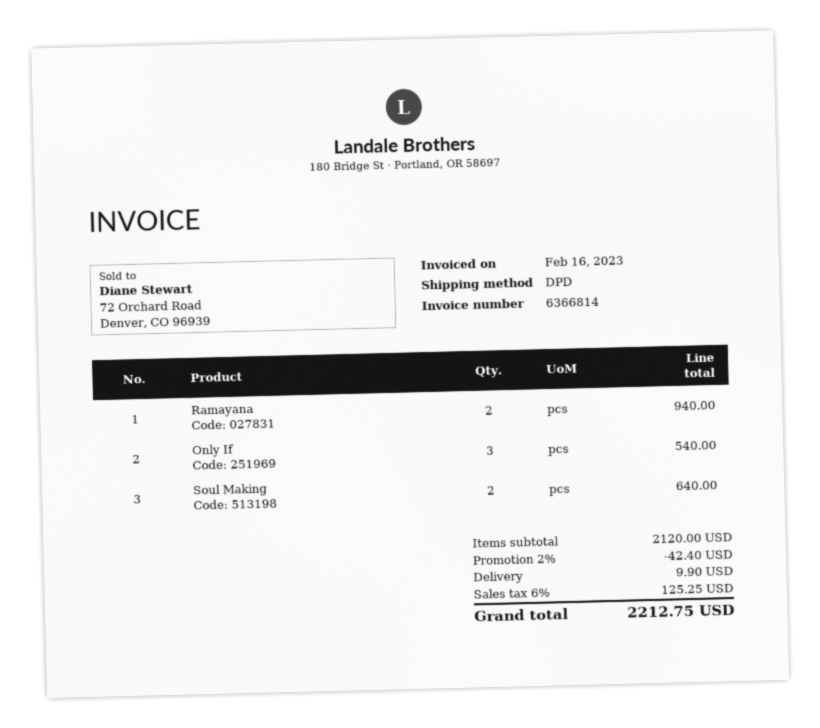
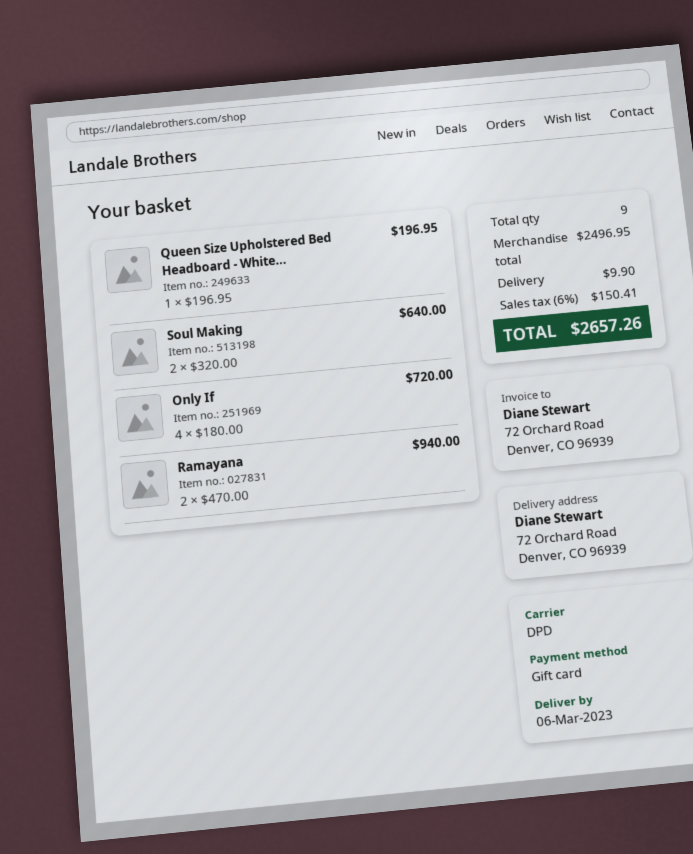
Only If: 3 for 540.00 -> 4 for 720.00
Queen Size Upholstered Bed Headboard - White...: none -> 1 for 196.95
subtotal: 2120.00 -> 2496.95
discount: 2% = 42.40 -> none
tax: 6% = 125.25 -> 6% = 150.41
total: 2212.75 -> 2657.26

